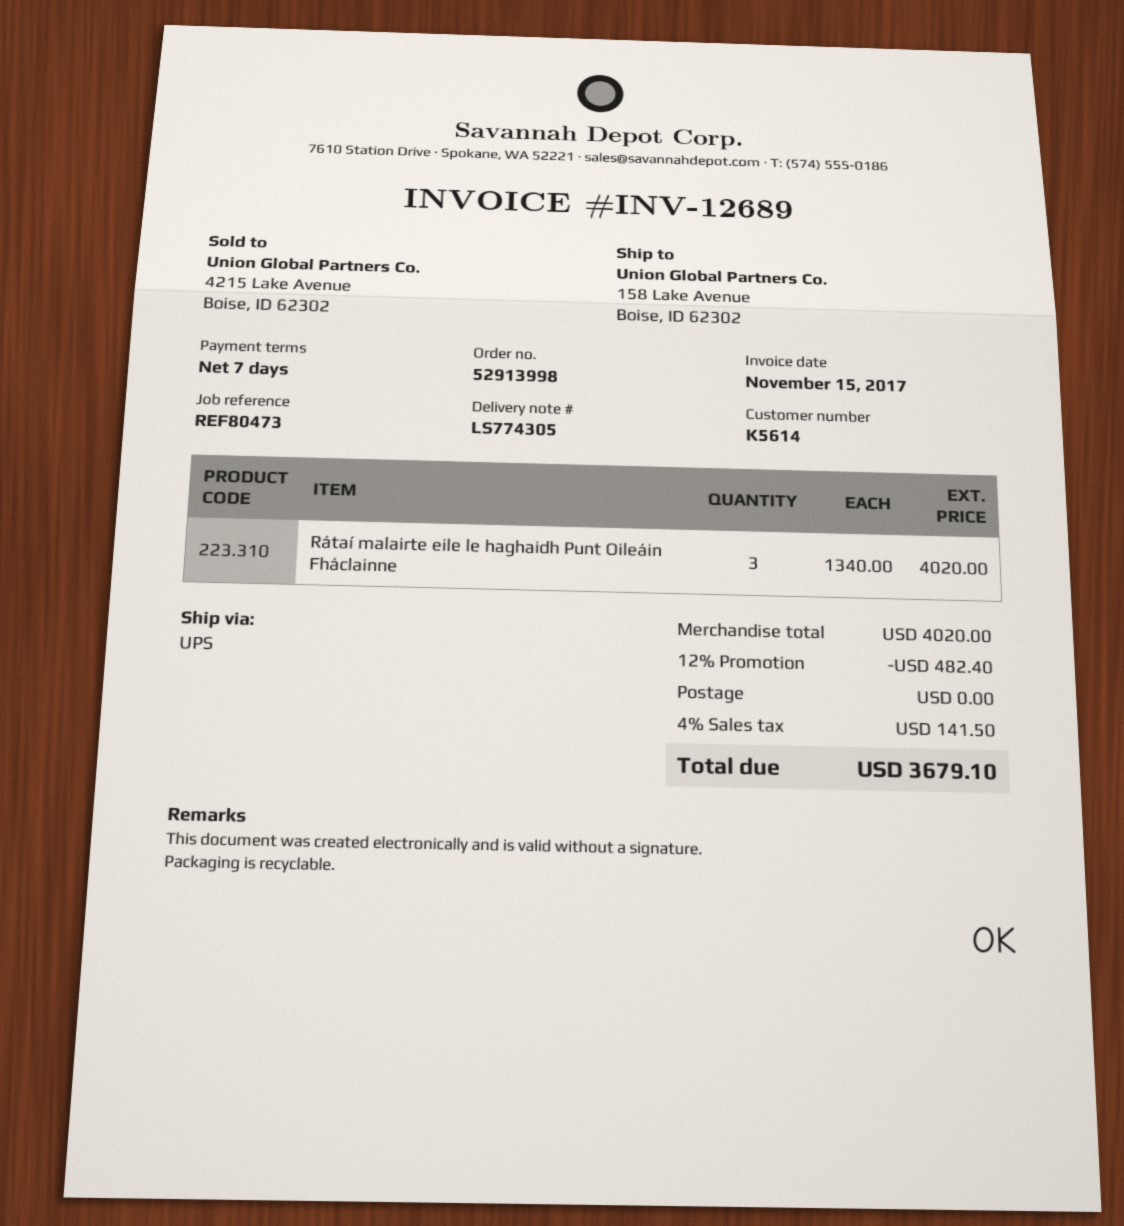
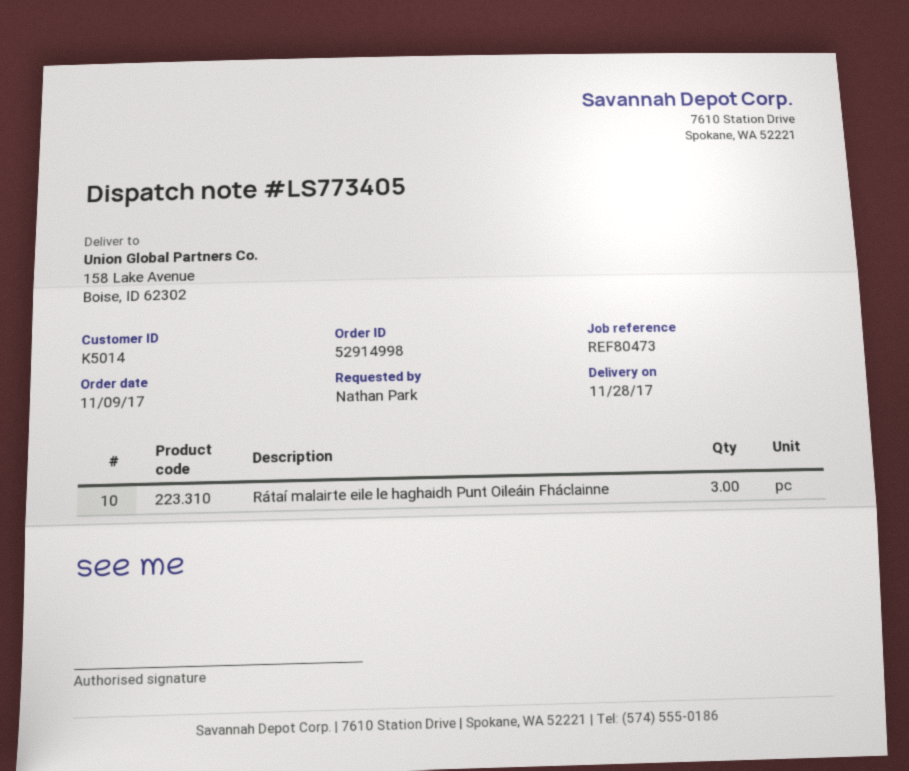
order number: 52913998 -> 52914998
delivery note number: LS774305 -> LS773405
customer number: K5614 -> K5014

